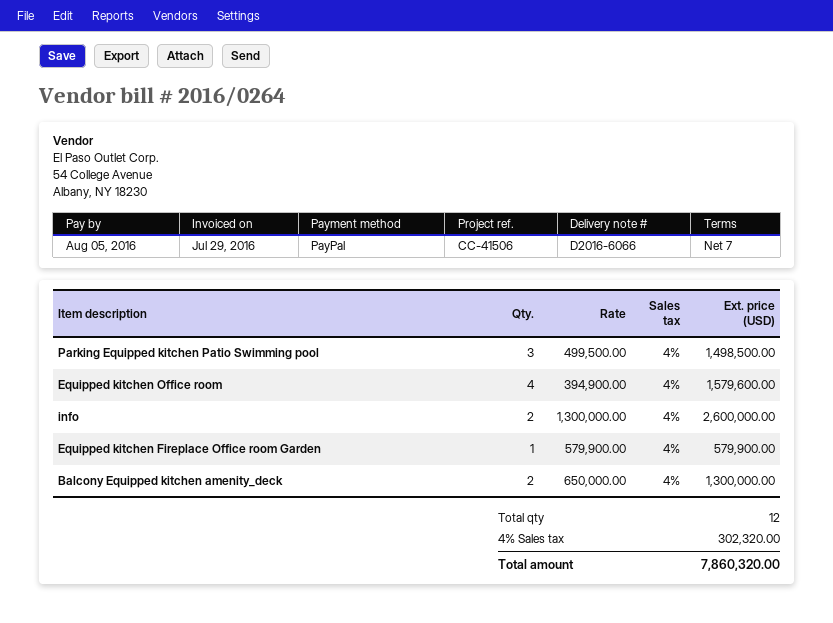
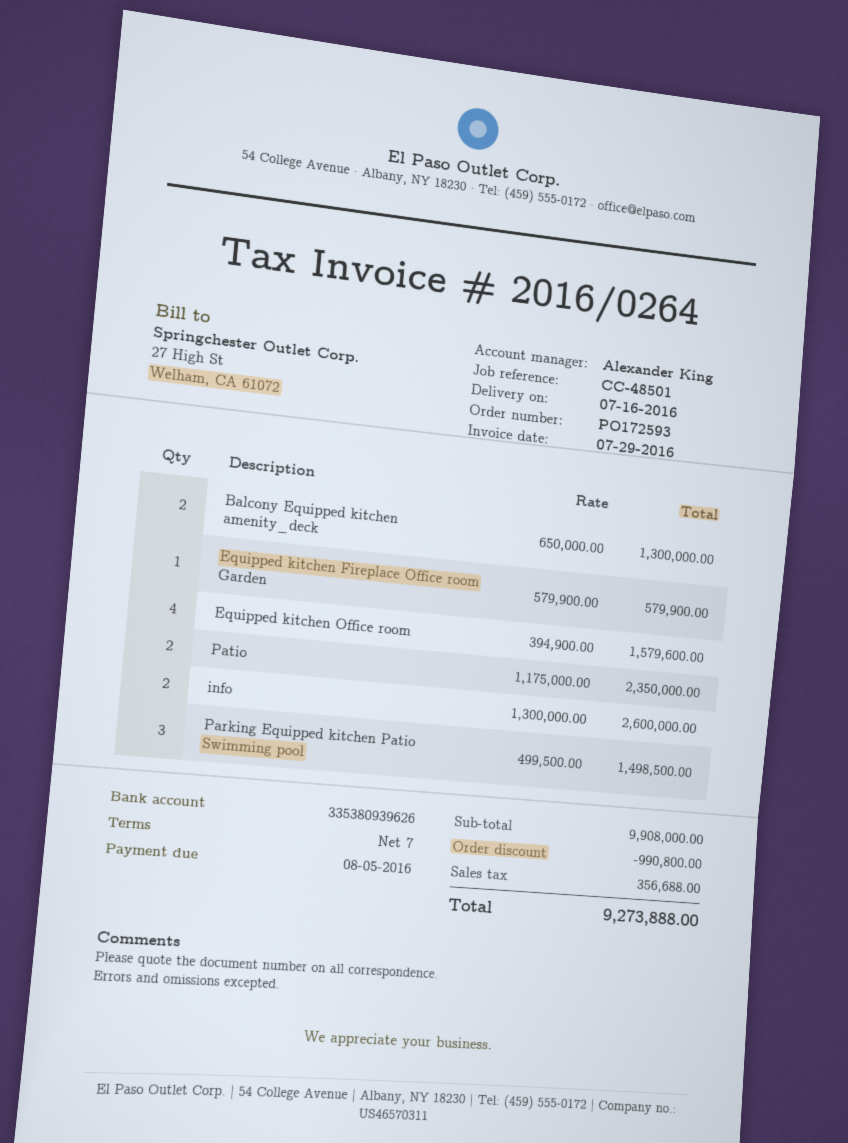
reference: CC-41506 -> CC-48501
Patio: none -> 2 x 1175000.00 = 2350000.00
discount: none -> 990800.00
tax: 302320.00 -> 356688.00
total: 7860320.00 -> 9273888.00

